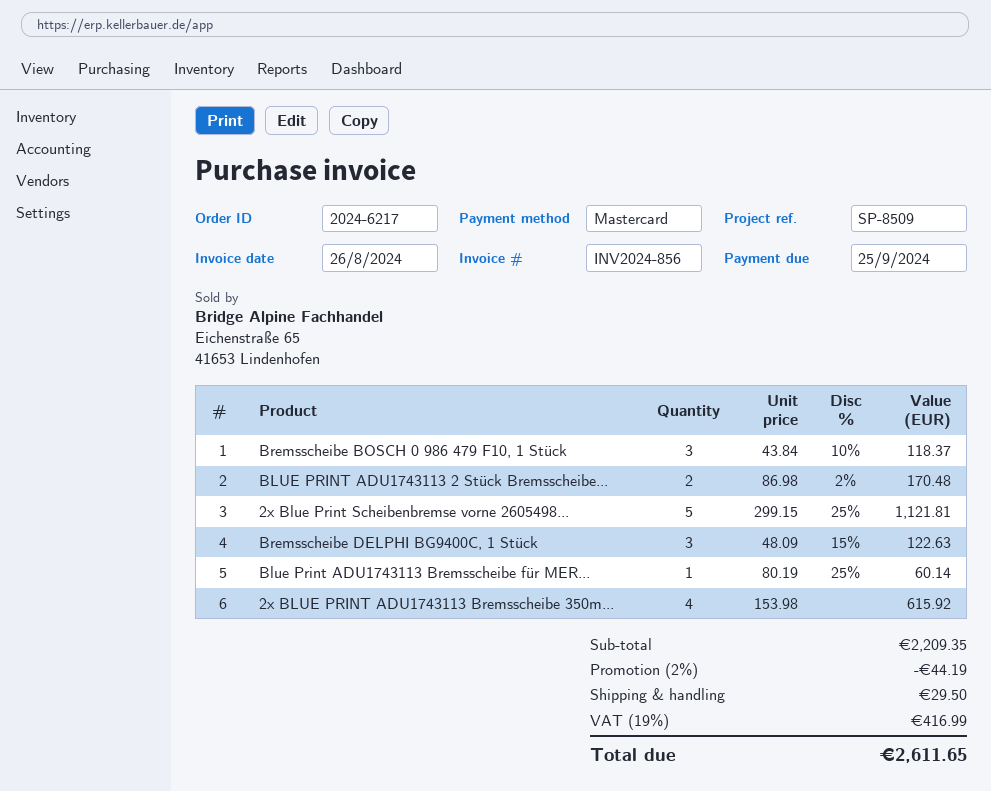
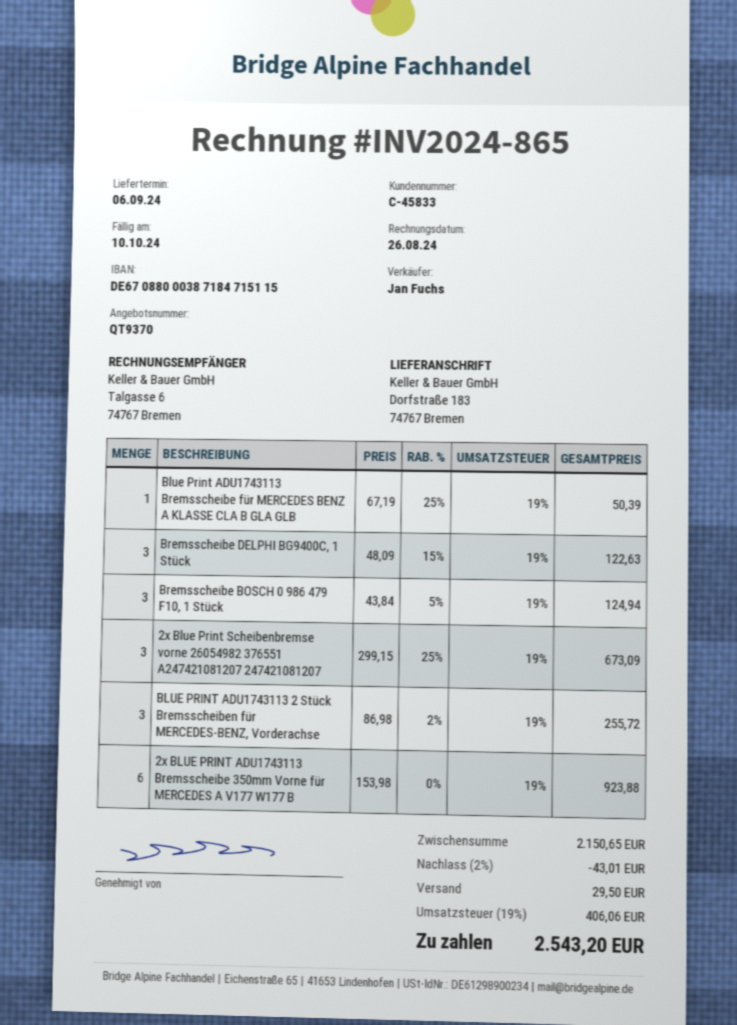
invoice number: INV2024-856 -> INV2024-865
due date: 2024-09-25 -> 2024-10-10
Bremsscheibe BOSCH 0 986 479 F10, 1 Stück: 3 x 43.84 - 10% = 118.37 -> 3 x 43.84 - 5% = 124.94
BLUE PRINT ADU1743113 2 Stück Bremsscheibe...: 2 x 86.98 - 2% = 170.48 -> 3 x 86.98 - 2% = 255.72
2x Blue Print Scheibenbremse vorne 2605498...: 5 x 299.15 - 25% = 1121.81 -> 3 x 299.15 - 25% = 673.09
Blue Print ADU1743113 Bremsscheibe für MER...: 1 x 80.19 - 25% = 60.14 -> 1 x 67.19 - 25% = 50.39
2x BLUE PRINT ADU1743113 Bremsscheibe 350m...: 4 x 153.98 = 615.92 -> 6 x 153.98 = 923.88
subtotal: 2209.35 -> 2150.65
discount: 2% = 44.19 -> 2% = 43.01
tax: 19% = 416.99 -> 19% = 406.06
total: 2611.65 -> 2543.20

